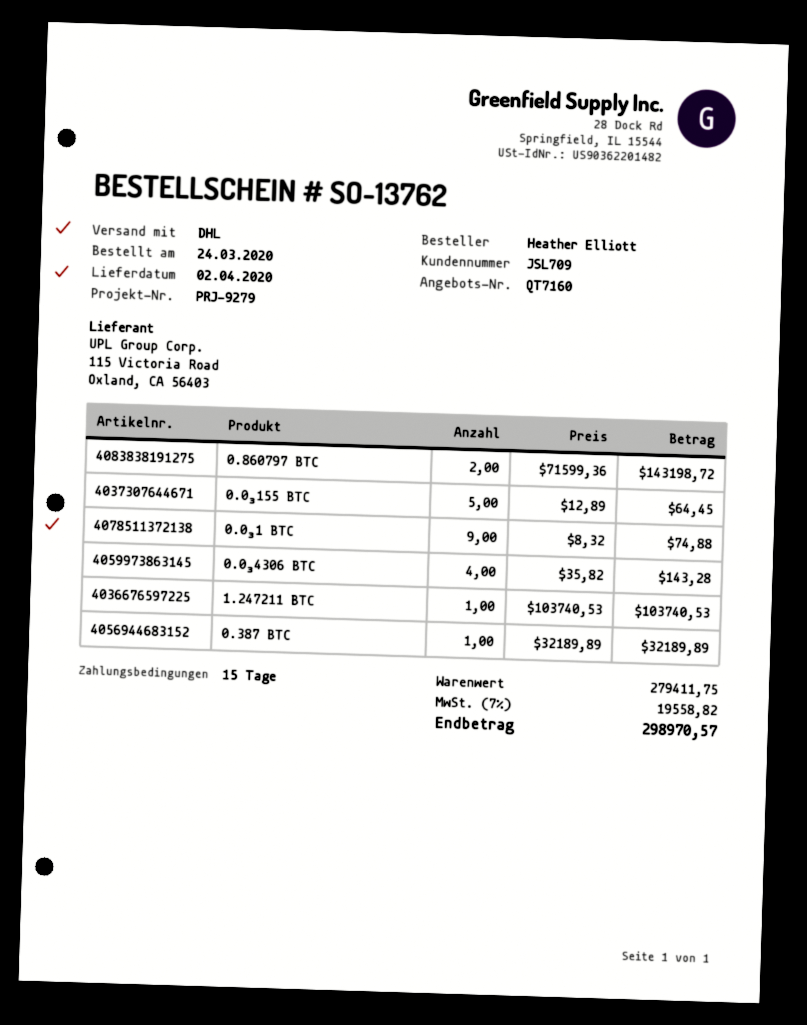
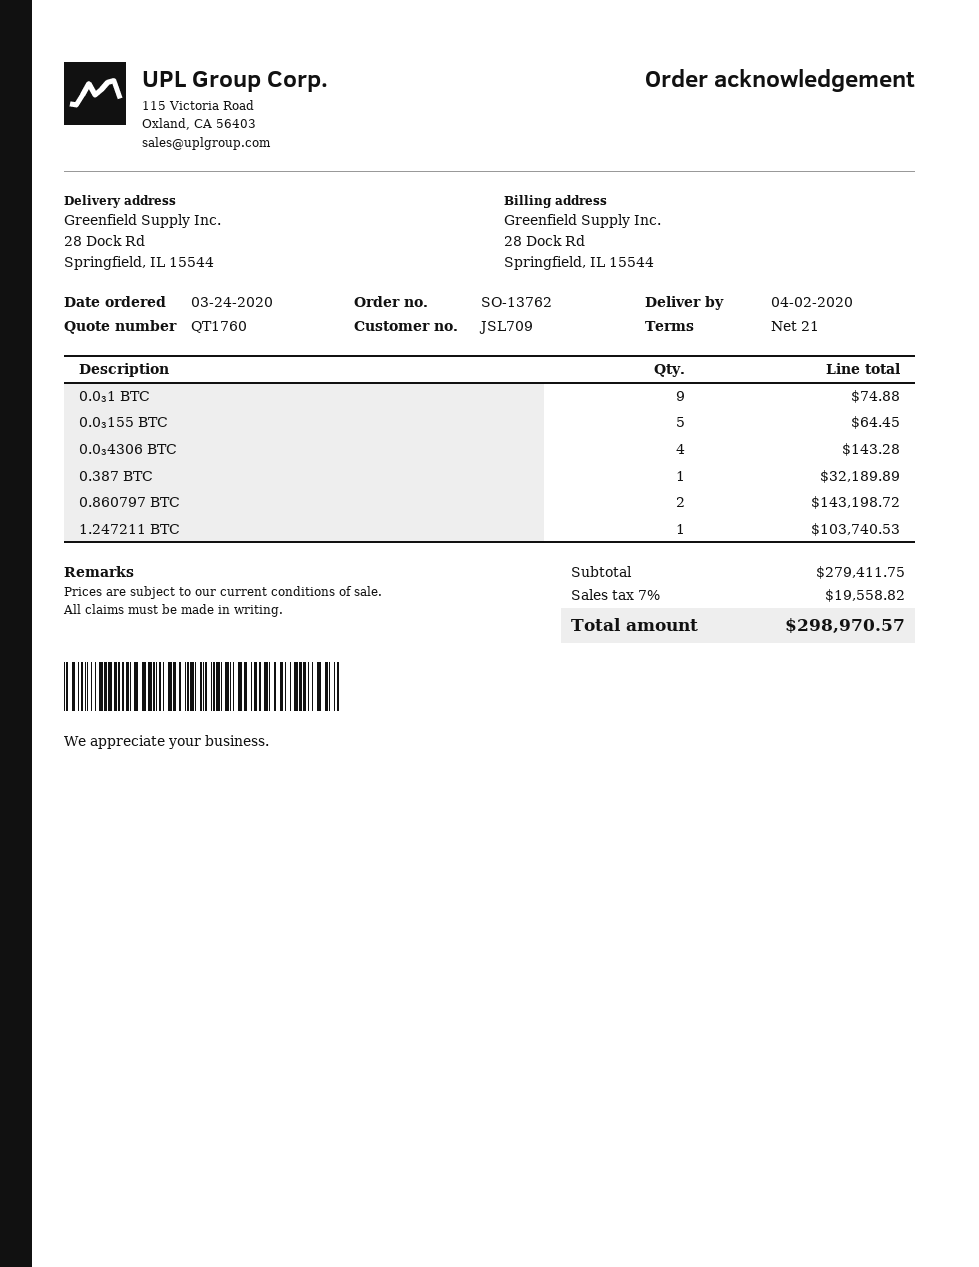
quote number: QT7160 -> QT1760
payment terms: 15 days -> 21 days

